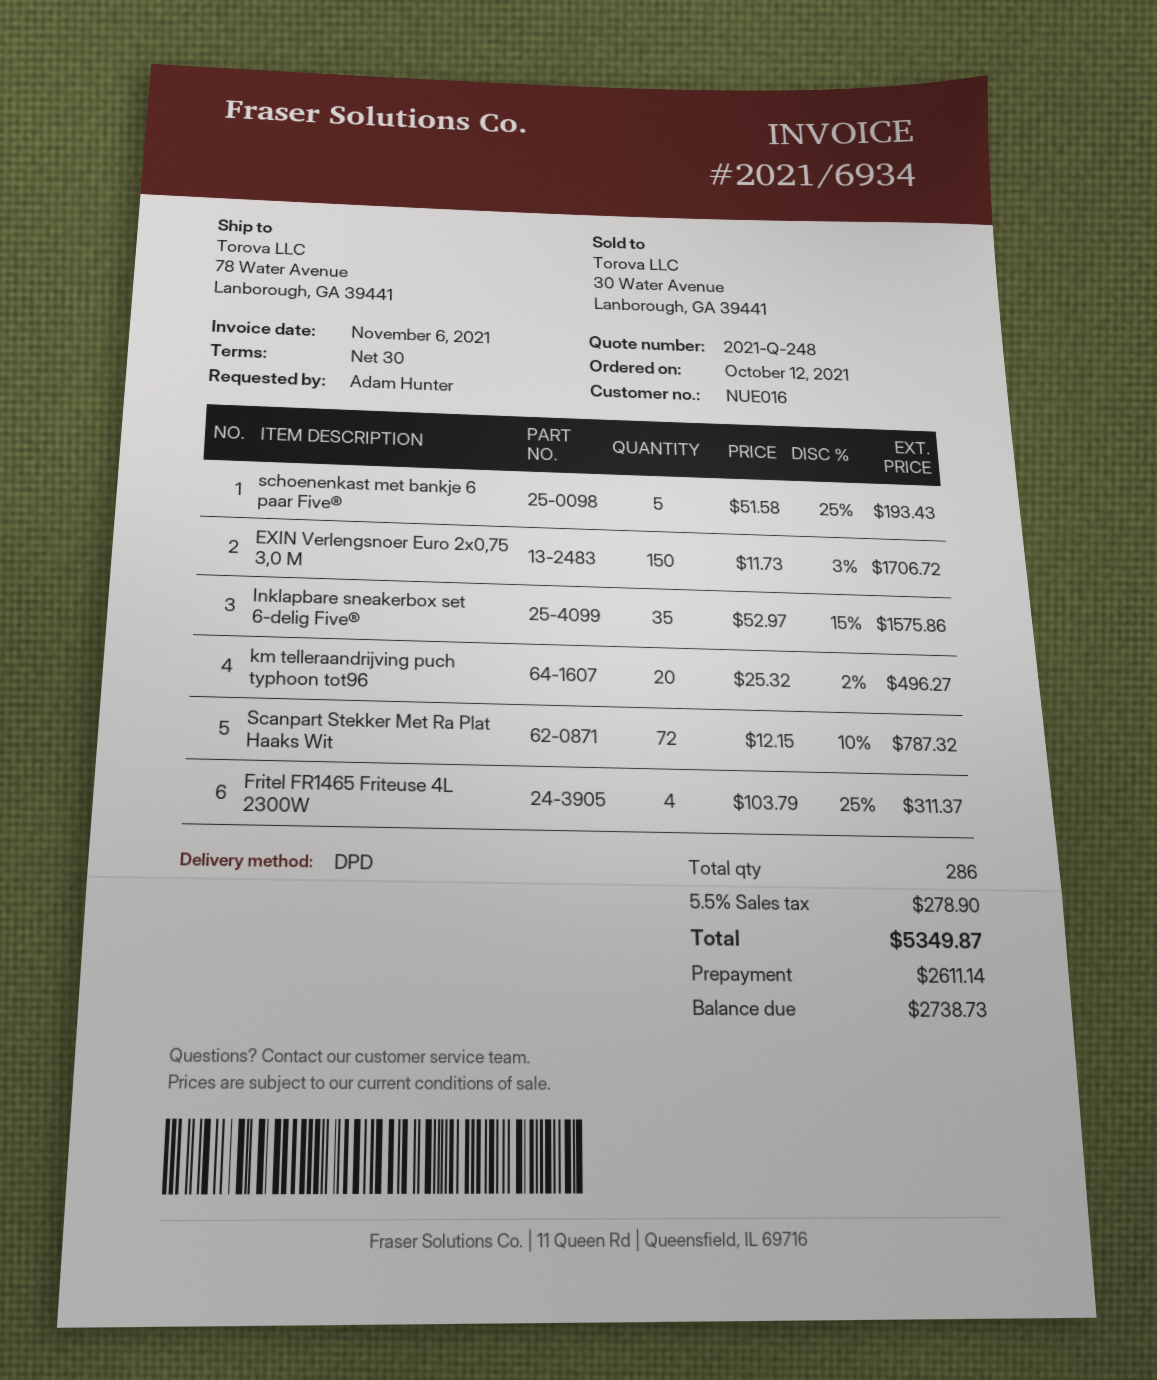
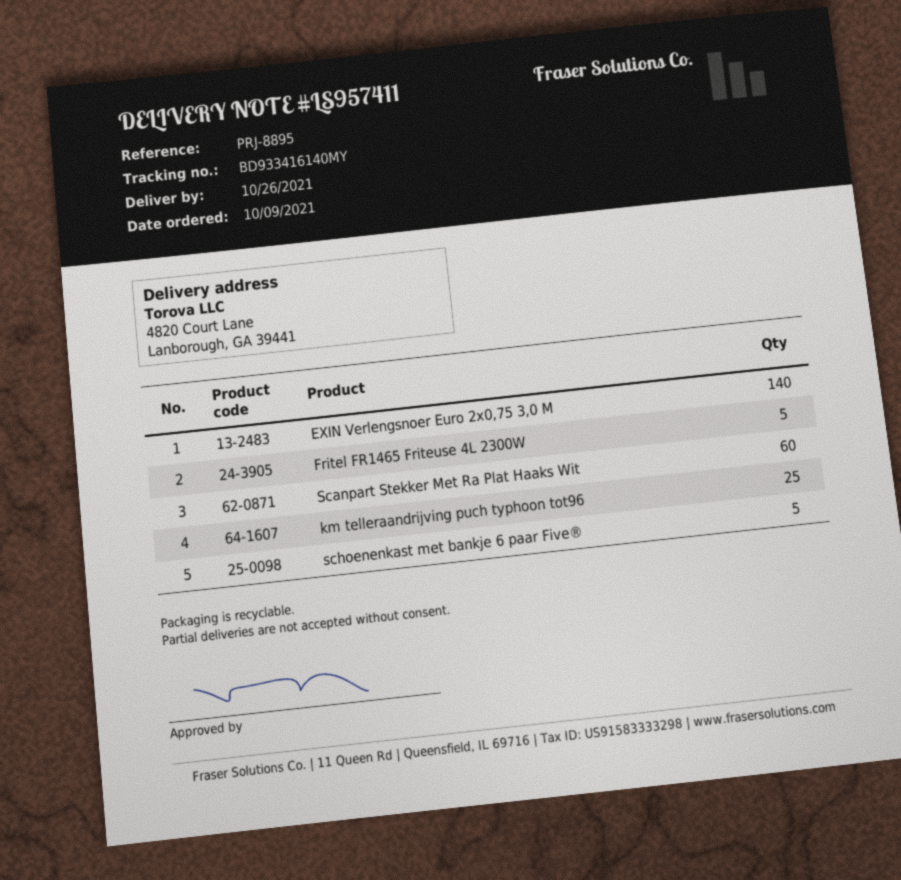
order date: 2021-10-12 -> 2021-10-09
ship to: 78 Water Avenue, Lanborough, GA 39441 -> 4820 Court Lane, Lanborough, GA 39441
EXIN Verlengsnoer Euro 2x0,75 3,0 M: 150 -> 140
Inklapbare sneakerbox set 6-delig Five®: 35 -> none
km telleraandrijving puch typhoon tot96: 20 -> 25
Scanpart Stekker Met Ra Plat Haaks Wit: 72 -> 60
Fritel FR1465 Friteuse 4L 2300W: 4 -> 5

